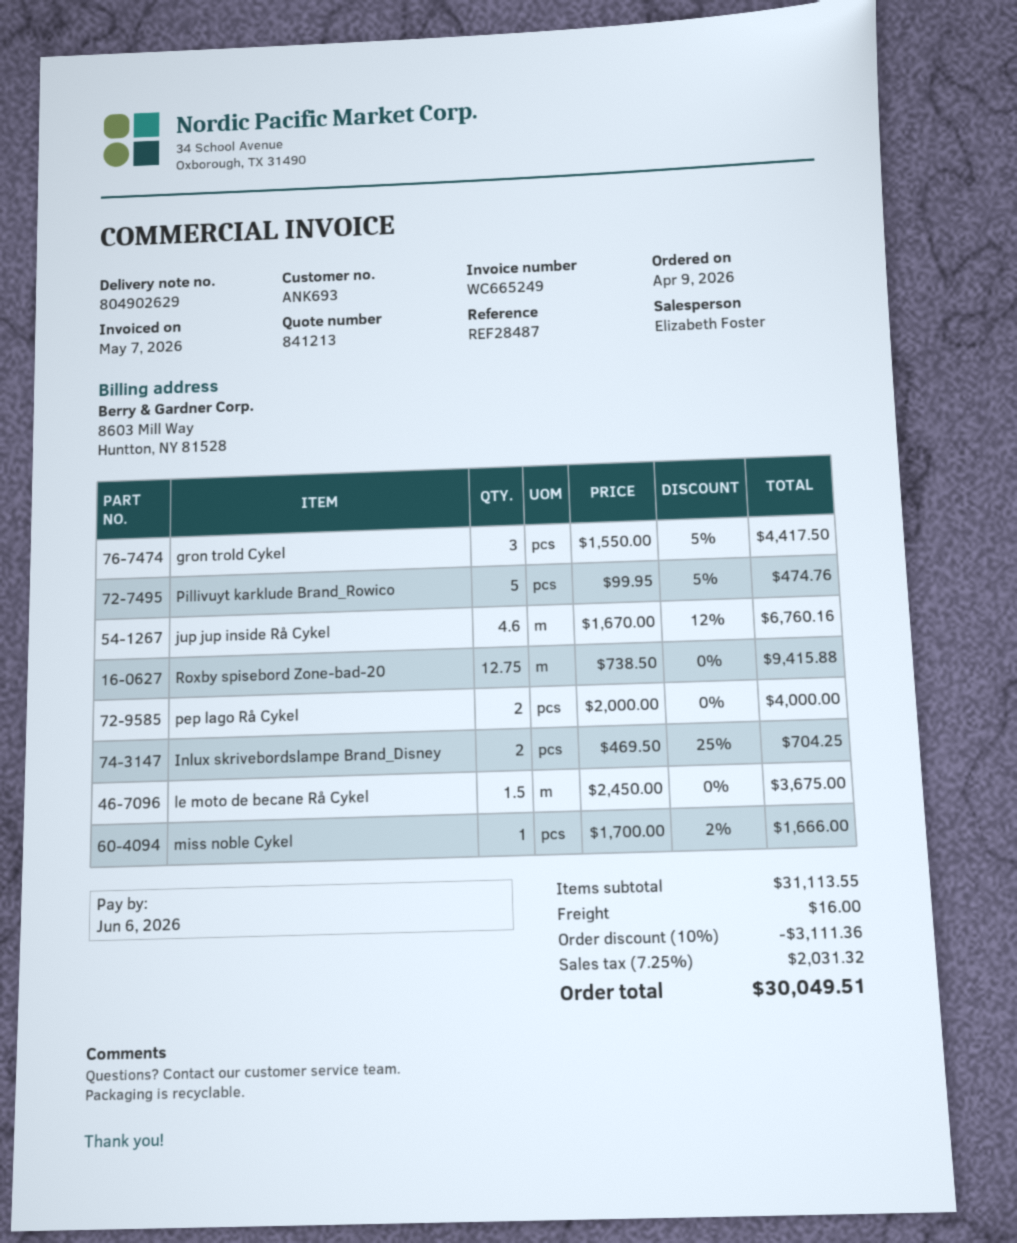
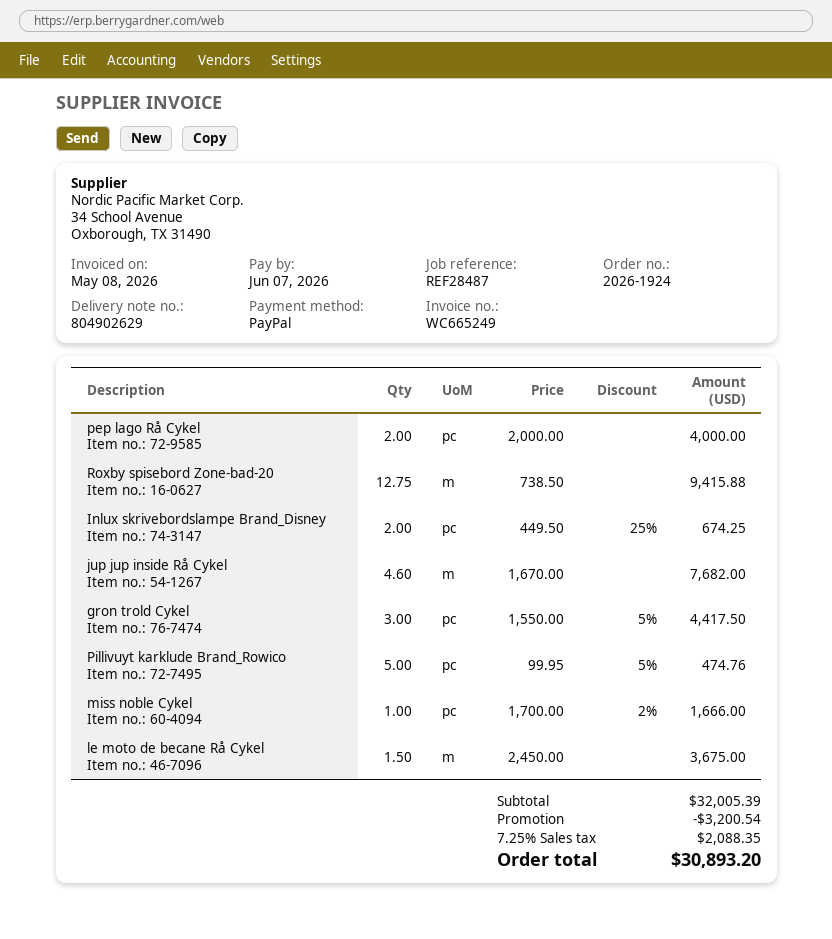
invoice date: 2026-05-07 -> 2026-05-08
due date: 2026-06-06 -> 2026-06-07
jup jup inside Rå Cykel: 4.6 x 1670.00 - 12% = 6760.16 -> 4.6 x 1670.00 = 7682.00
Inlux skrivebordslampe Brand_Disney: 2 x 469.50 - 25% = 704.25 -> 2 x 449.50 - 25% = 674.25
subtotal: 31113.55 -> 32005.39
discount: 3111.36 -> 3200.54
shipping: 16.00 -> none
tax: 7.25% = 2031.32 -> 7.25% = 2088.35
total: 30049.51 -> 30893.20

